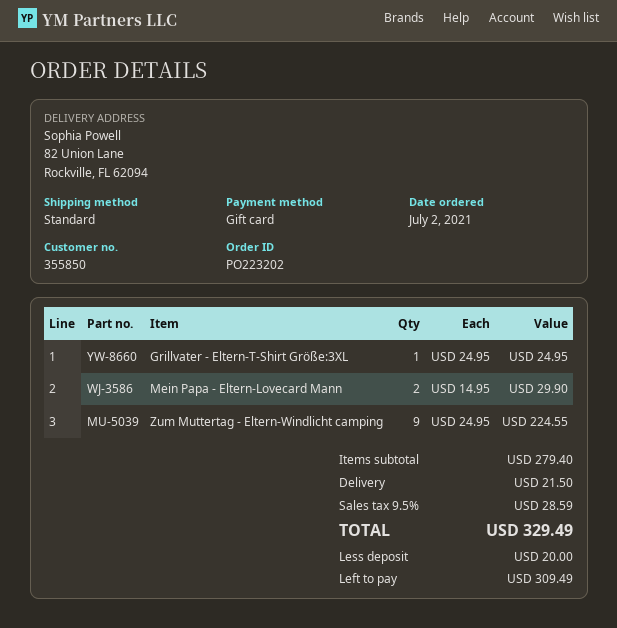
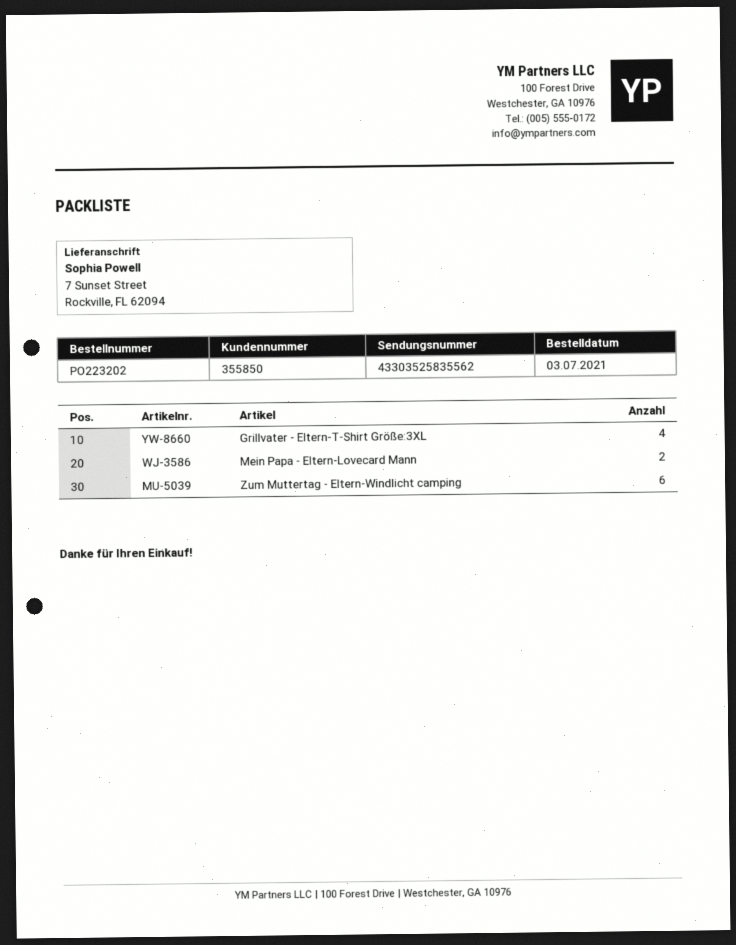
order date: 2021-07-02 -> 2021-07-03
ship to: 82 Union Lane, Rockville, FL 62094 -> 7 Sunset Street, Rockville, FL 62094
Grillvater - Eltern-T-Shirt Größe:3XL: 1 -> 4
Zum Muttertag - Eltern-Windlicht camping: 9 -> 6

